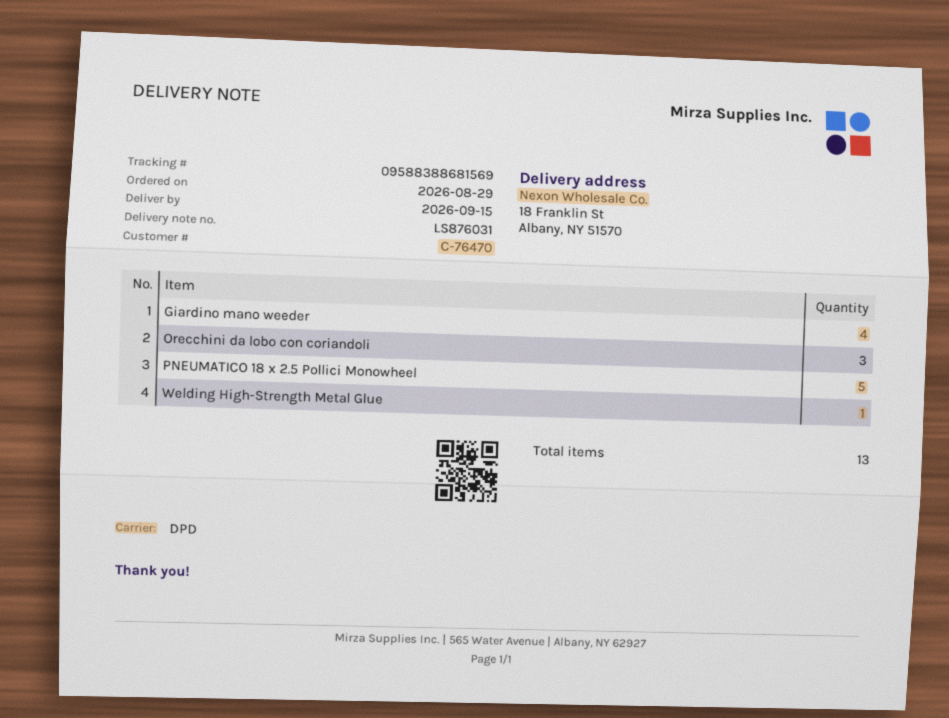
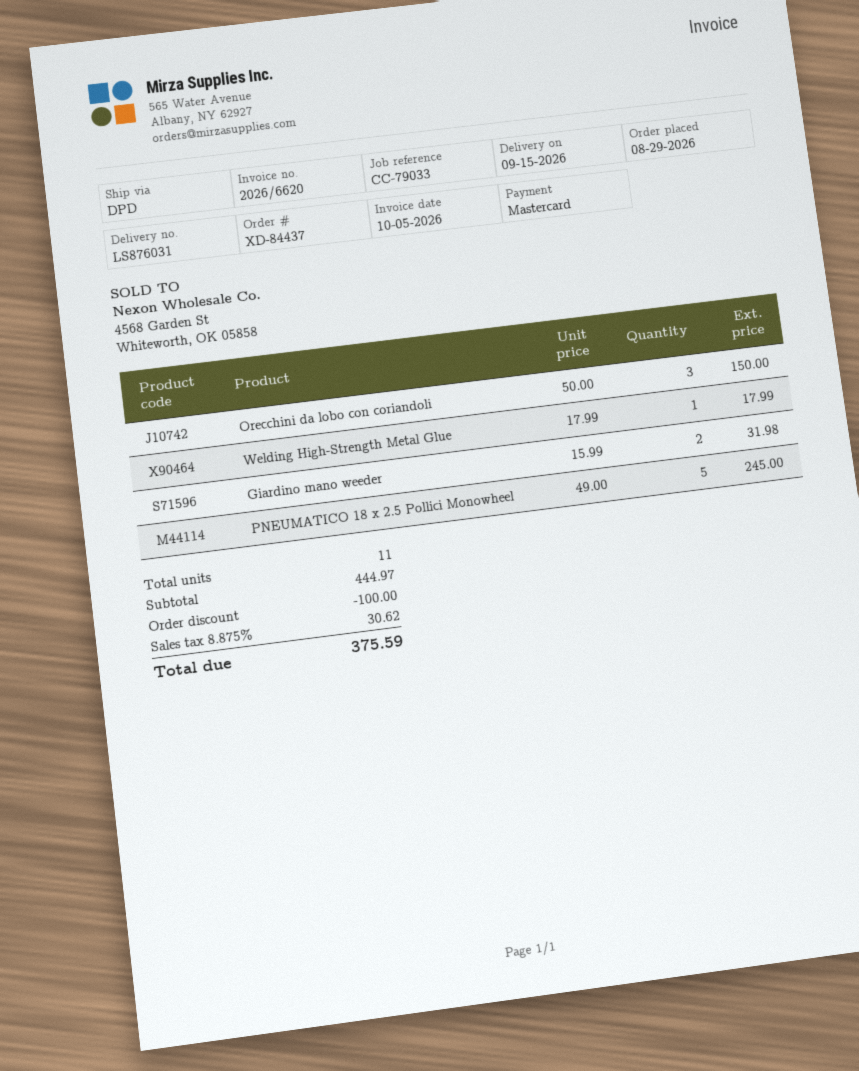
Giardino mano weeder: 4 -> 2
total quantity: 13 -> 11

